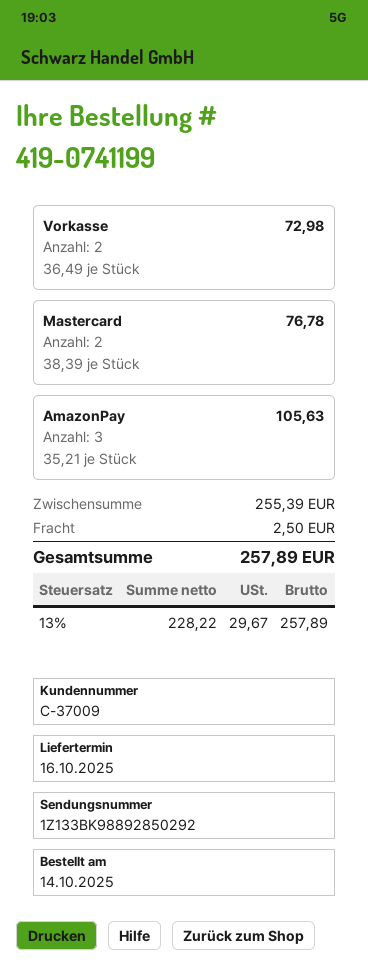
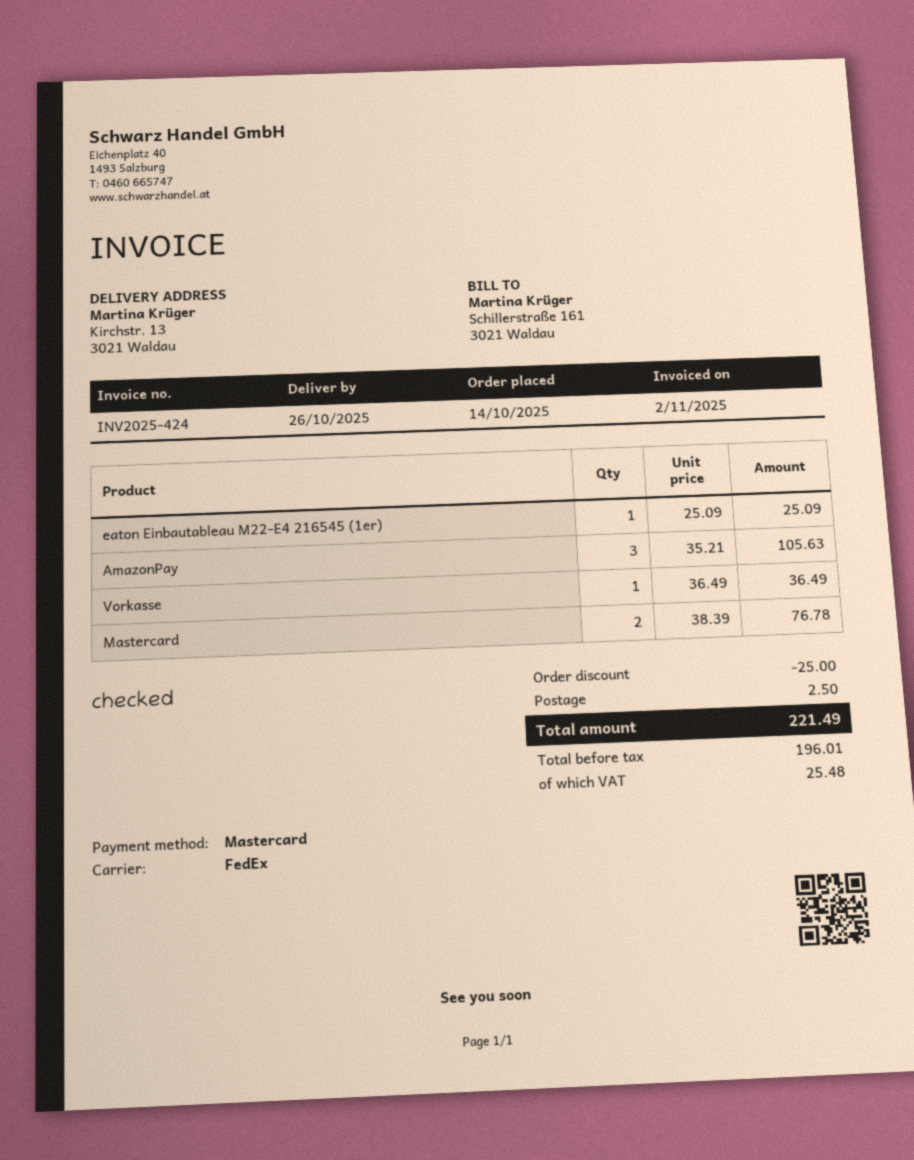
delivery date: 2025-10-16 -> 2025-10-26
Vorkasse: 2 x 36.49 = 72.98 -> 1 x 36.49 = 36.49
eaton Einbautableau M22-E4 216545 (1er): none -> 1 x 25.09 = 25.09
discount: none -> 25.00
net: 228.22 -> 196.01
tax: 29.67 -> 25.48
total: 257.89 -> 221.49

